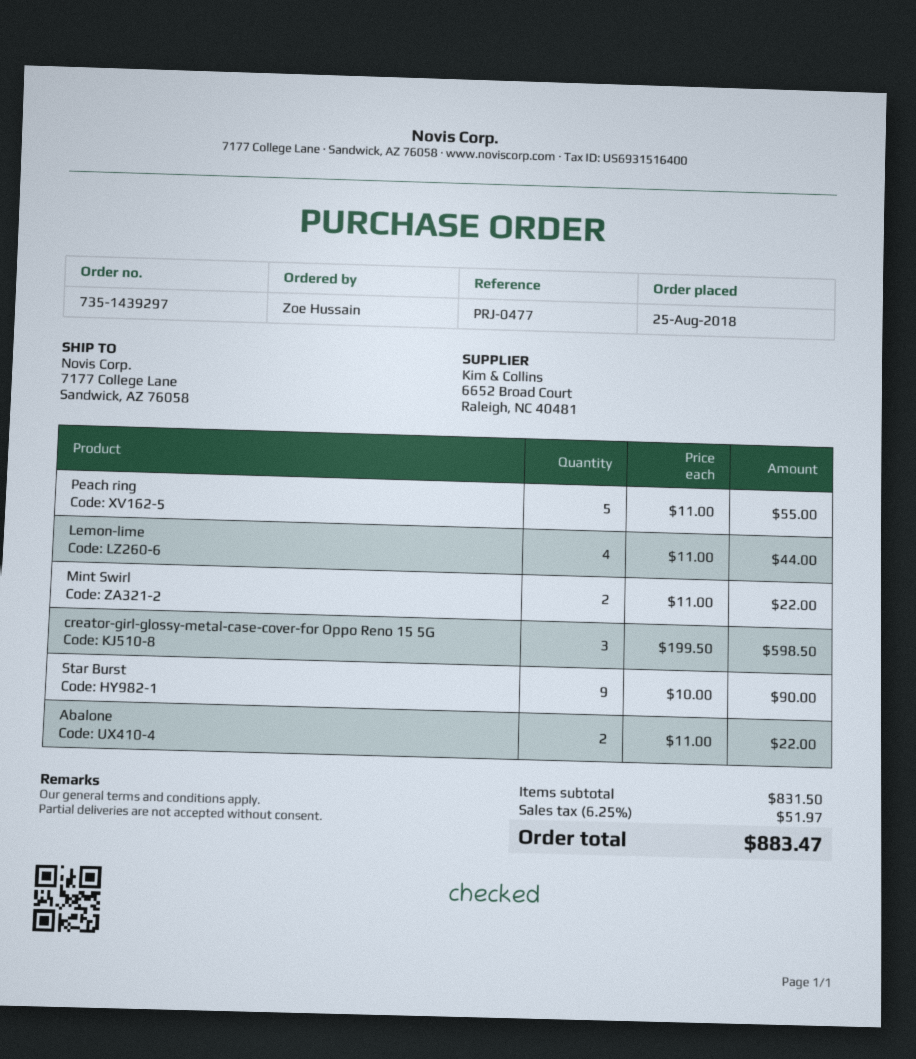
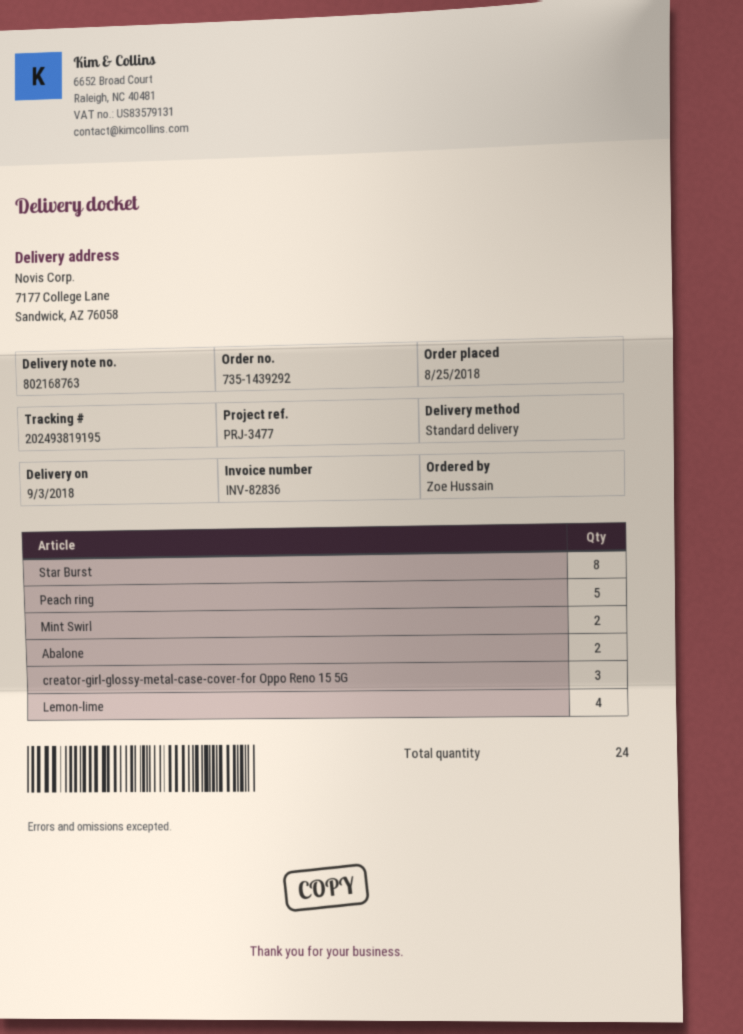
order number: 735-1439297 -> 735-1439292
reference: PRJ-0477 -> PRJ-3477
Star Burst: 9 -> 8

